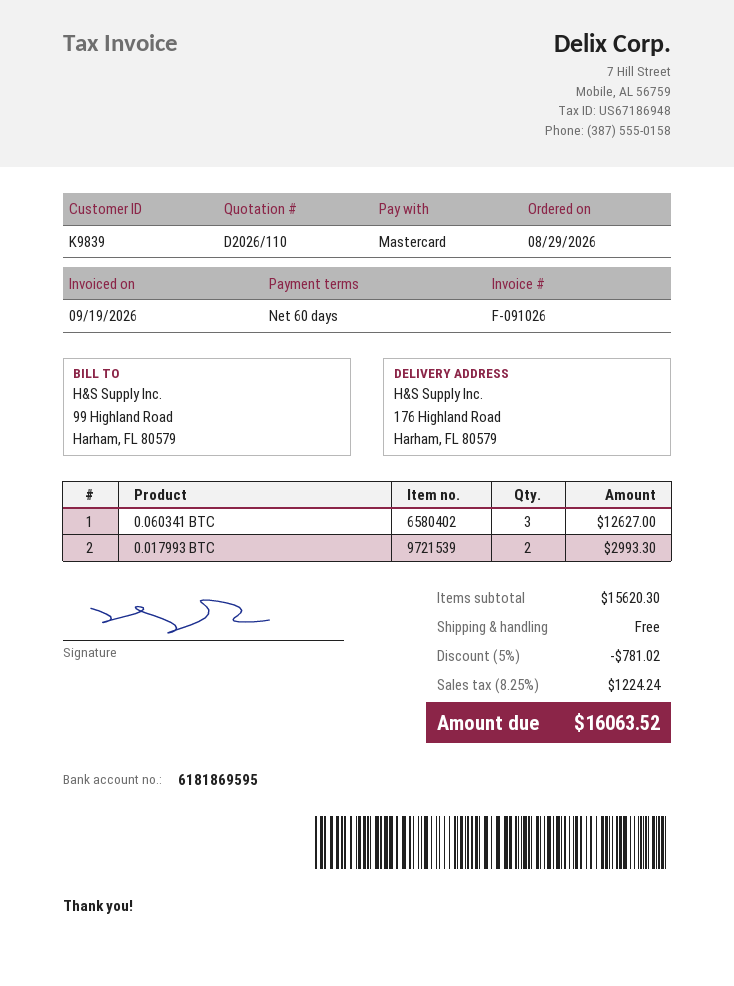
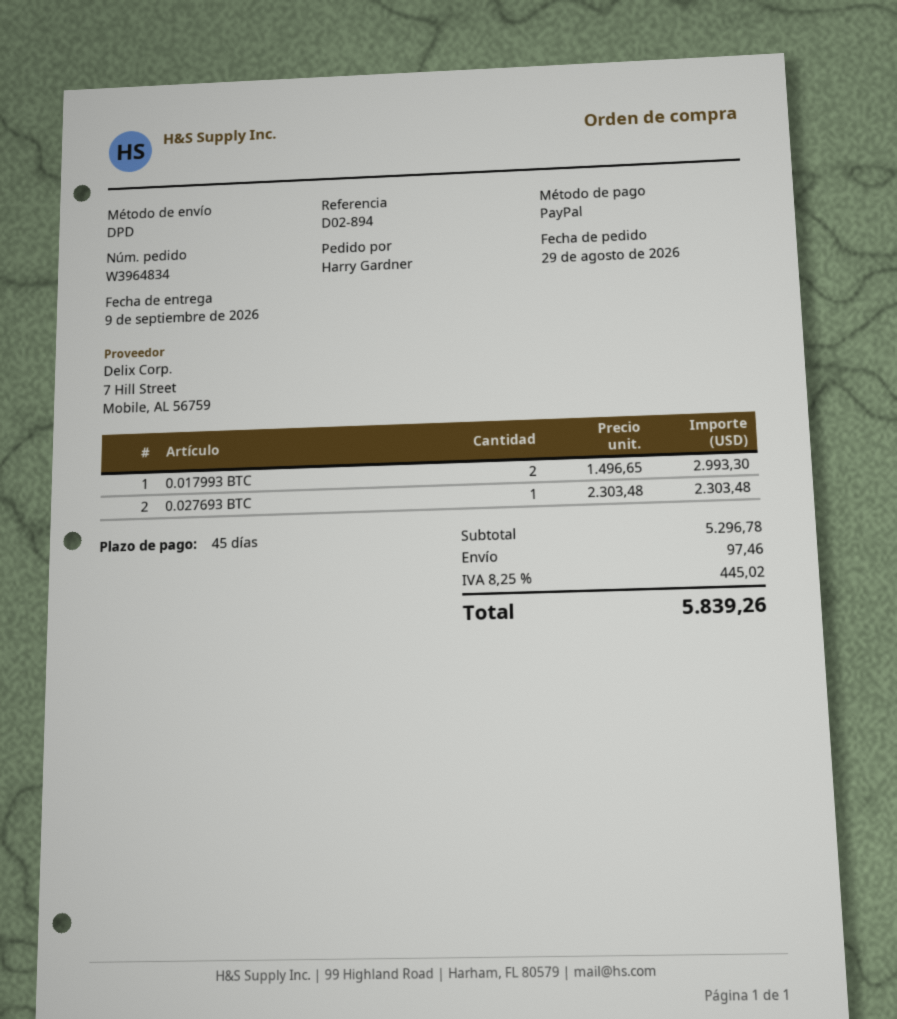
payment terms: 60 days -> 45 days
payment method: Mastercard -> PayPal
0.060341 BTC: 3 for 12627.00 -> none
0.027693 BTC: none -> 1 for 2303.48
subtotal: 15620.30 -> 5296.78
discount: 5% = 781.02 -> none
shipping: 0.00 -> 97.46
tax: 8.25% = 1224.24 -> 8.25% = 445.02
total: 16063.52 -> 5839.26

